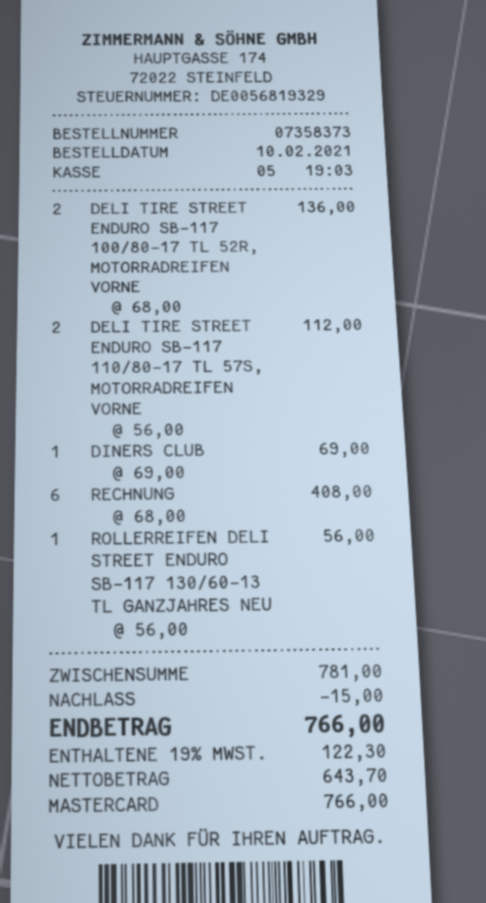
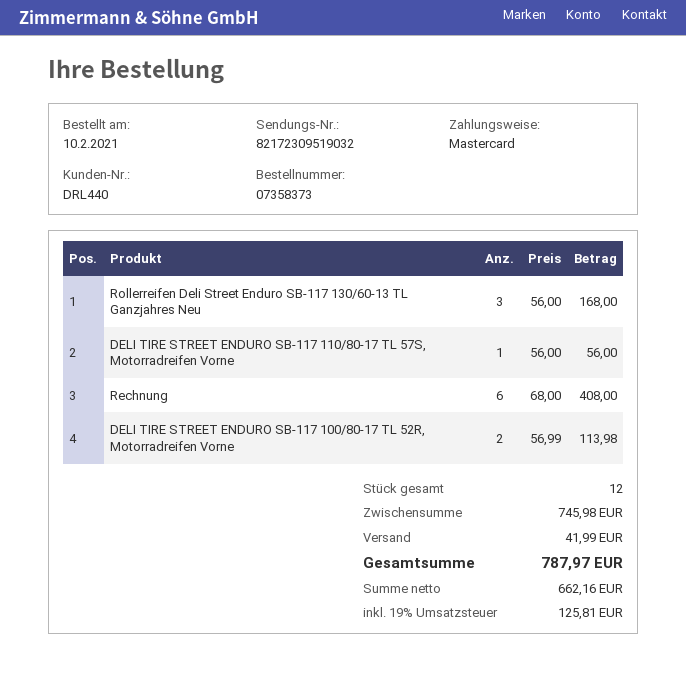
DELI TIRE STREET ENDURO SB-117 100/80-17 TL 52R, MOTORRADREIFEN VORNE: 2 x 68.00 = 136.00 -> 2 x 56.99 = 113.98
DELI TIRE STREET ENDURO SB-117 110/80-17 TL 57S, MOTORRADREIFEN VORNE: 2 x 56.00 = 112.00 -> 1 x 56.00 = 56.00
DINERS CLUB: 1 x 69.00 = 69.00 -> none
ROLLERREIFEN DELI STREET ENDURO SB-117 130/60-13 TL GANZJAHRES NEU: 1 x 56.00 = 56.00 -> 3 x 56.00 = 168.00
subtotal: 781.00 -> 745.98
discount: 15.00 -> none
shipping: none -> 41.99
net: 643.70 -> 662.16
tax: 19% = 122.30 -> 19% = 125.81
total: 766.00 -> 787.97

